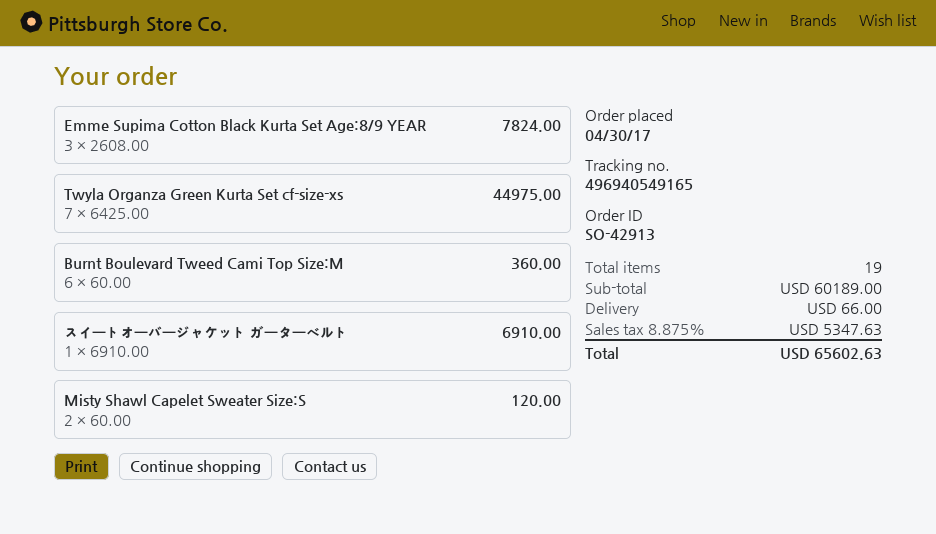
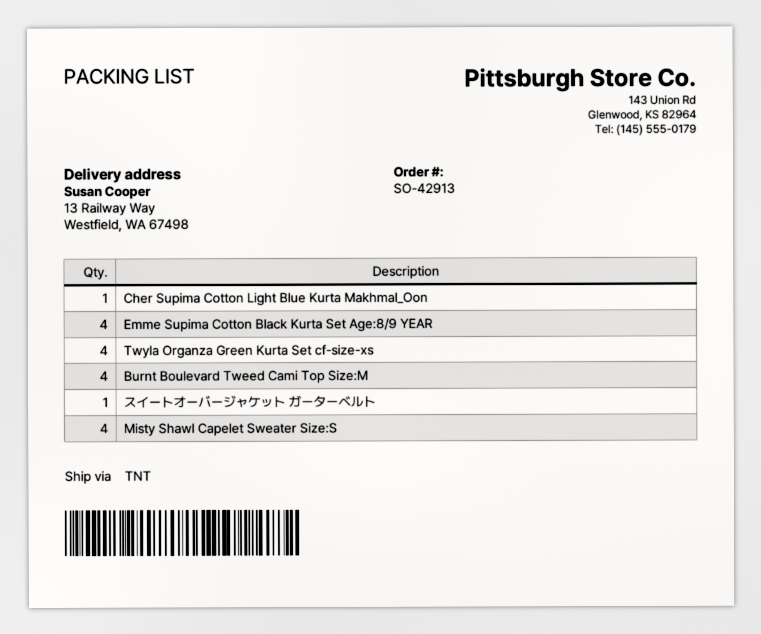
Emme Supima Cotton Black Kurta Set Age:8/9 YEAR: 3 -> 4
Twyla Organza Green Kurta Set cf-size-xs: 7 -> 4
Burnt Boulevard Tweed Cami Top Size:M: 6 -> 4
Misty Shawl Capelet Sweater Size:S: 2 -> 4
Cher Supima Cotton Light Blue Kurta Makhmal_Oon: none -> 1

